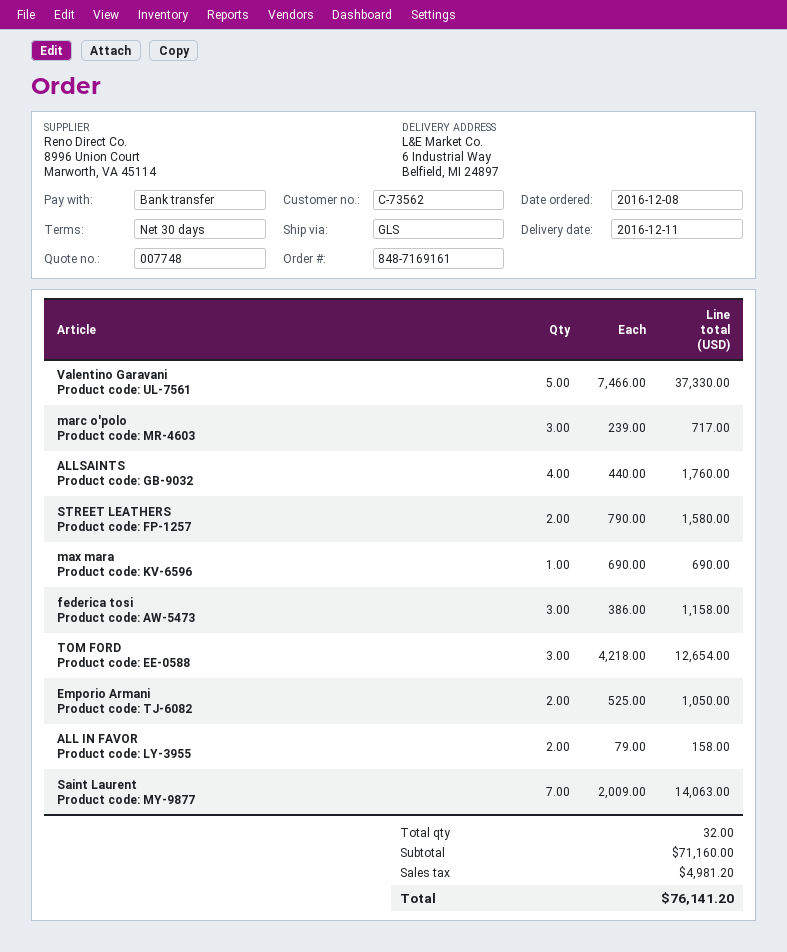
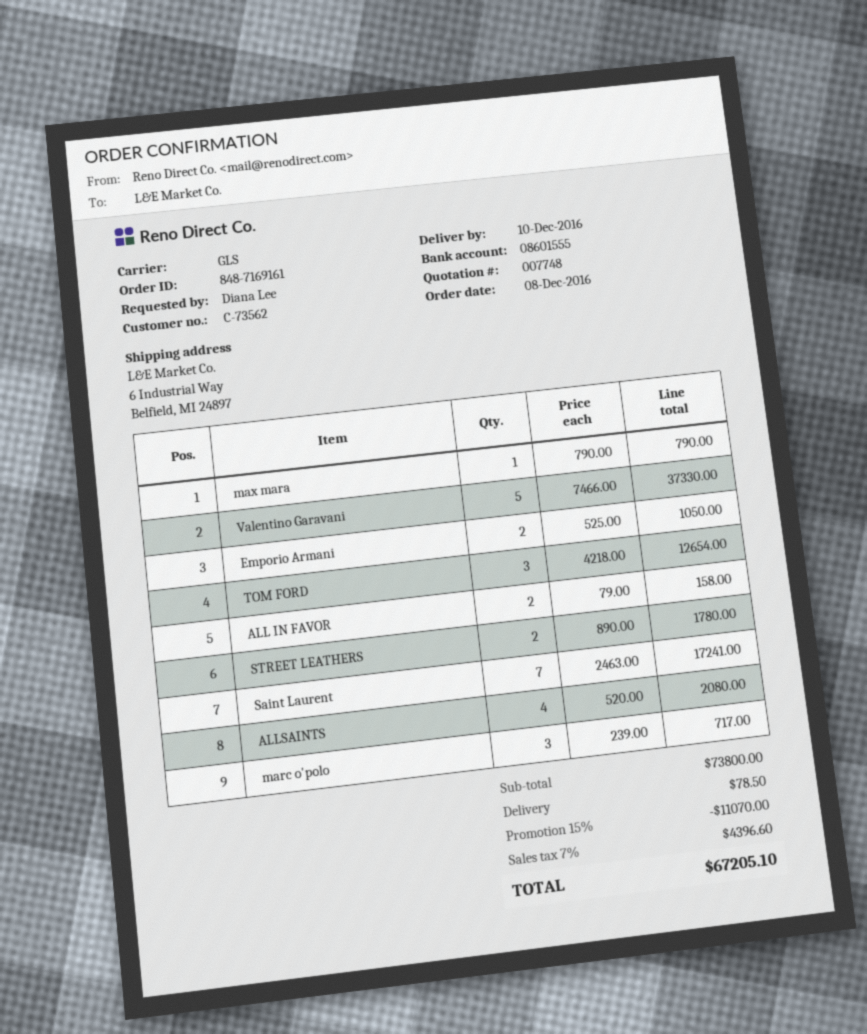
delivery date: 2016-12-11 -> 2016-12-10
ALLSAINTS: 4 x 440.00 = 1760.00 -> 4 x 520.00 = 2080.00
STREET LEATHERS: 2 x 790.00 = 1580.00 -> 2 x 890.00 = 1780.00
max mara: 1 x 690.00 = 690.00 -> 1 x 790.00 = 790.00
federica tosi: 3 x 386.00 = 1158.00 -> none
Saint Laurent: 7 x 2009.00 = 14063.00 -> 7 x 2463.00 = 17241.00
subtotal: 71160.00 -> 73800.00
discount: none -> 15% = 11070.00
shipping: none -> 78.50
tax: 4981.20 -> 4396.60
total: 76141.20 -> 67205.10

